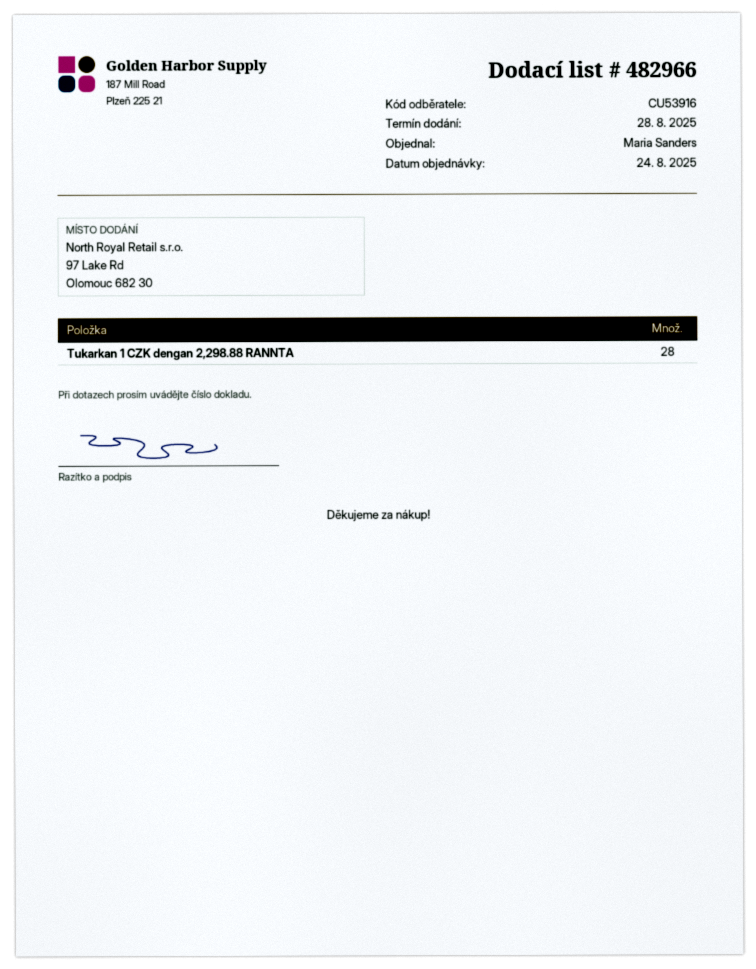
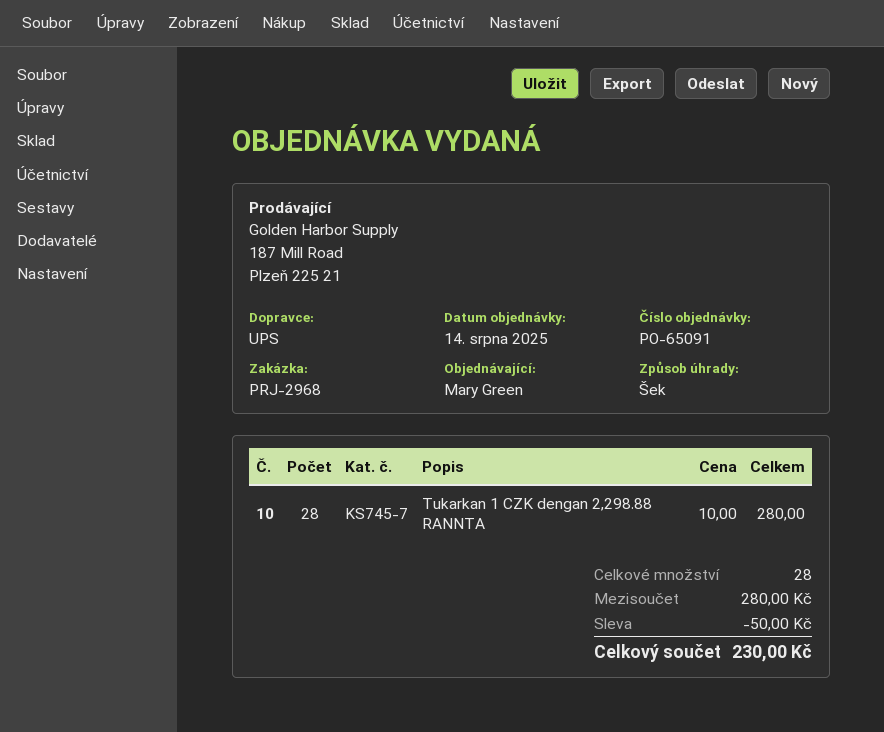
order date: 2025-08-24 -> 2025-08-14
ordered by: Maria Sanders -> Mary Green

